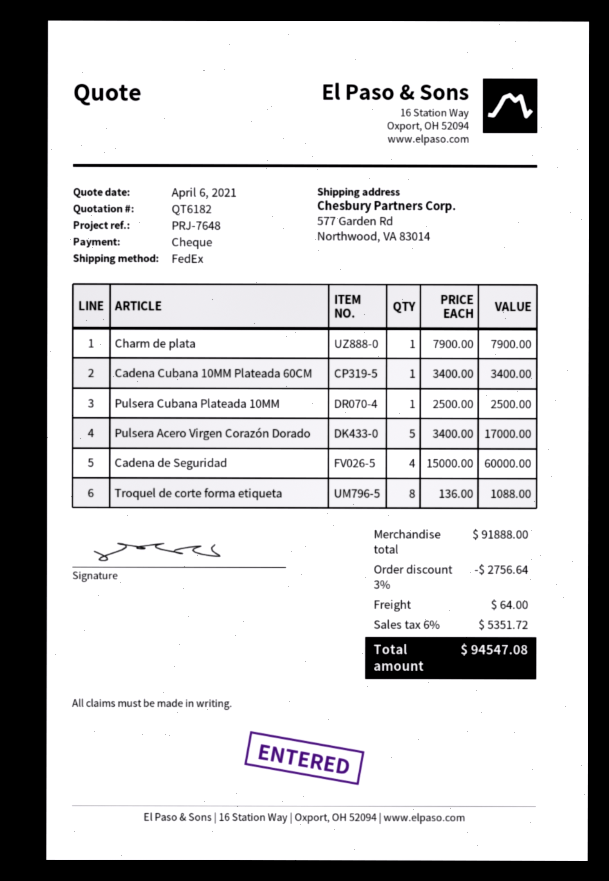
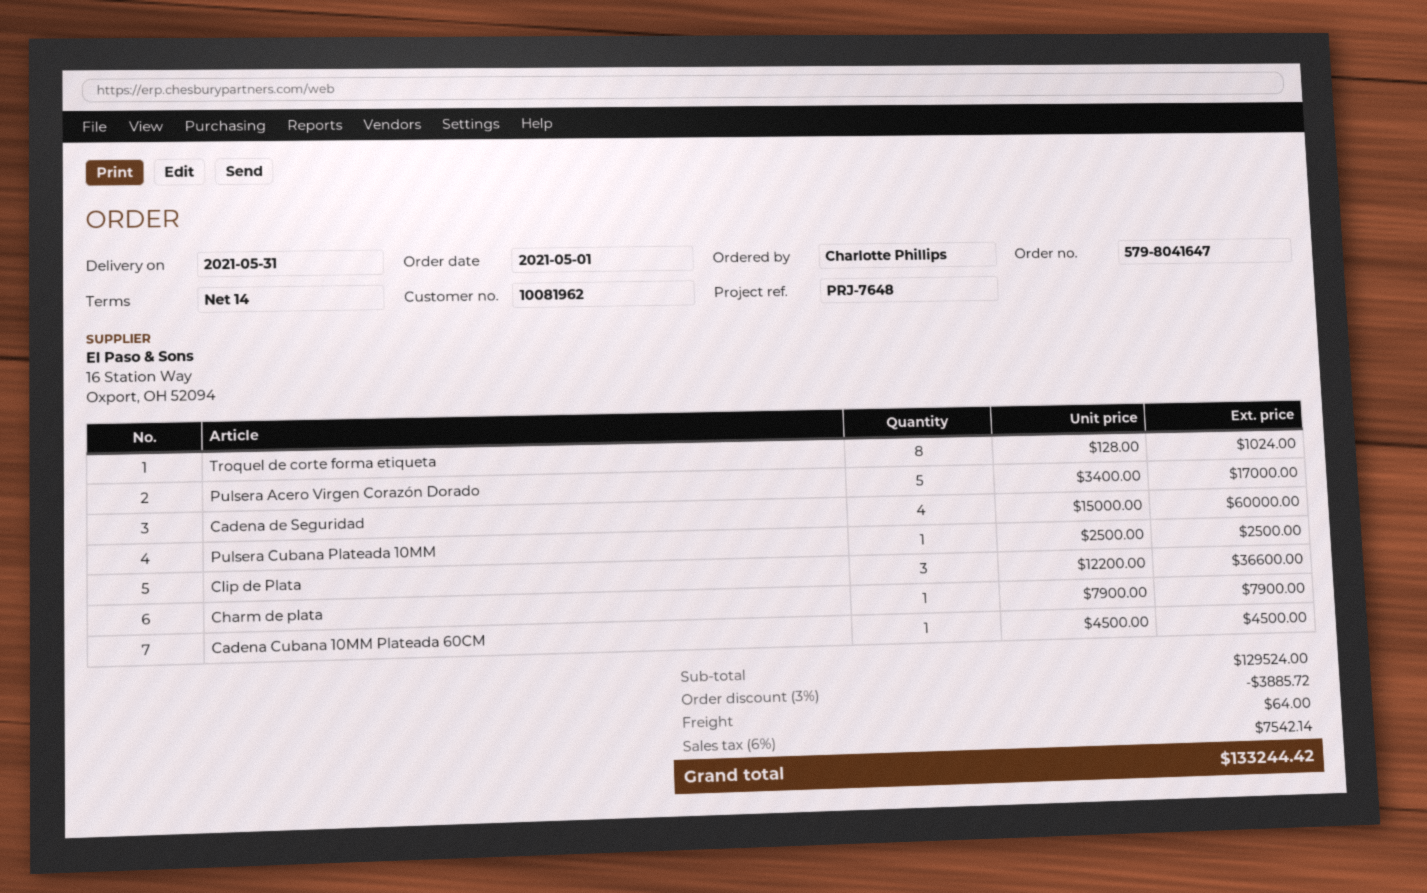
Cadena Cubana 10MM Plateada 60CM: 1 x 3400.00 = 3400.00 -> 1 x 4500.00 = 4500.00
Troquel de corte forma etiqueta: 8 x 136.00 = 1088.00 -> 8 x 128.00 = 1024.00
Clip de Plata: none -> 3 x 12200.00 = 36600.00
subtotal: 91888.00 -> 129524.00
discount: 3% = 2756.64 -> 3% = 3885.72
tax: 6% = 5351.72 -> 6% = 7542.14
total: 94547.08 -> 133244.42

